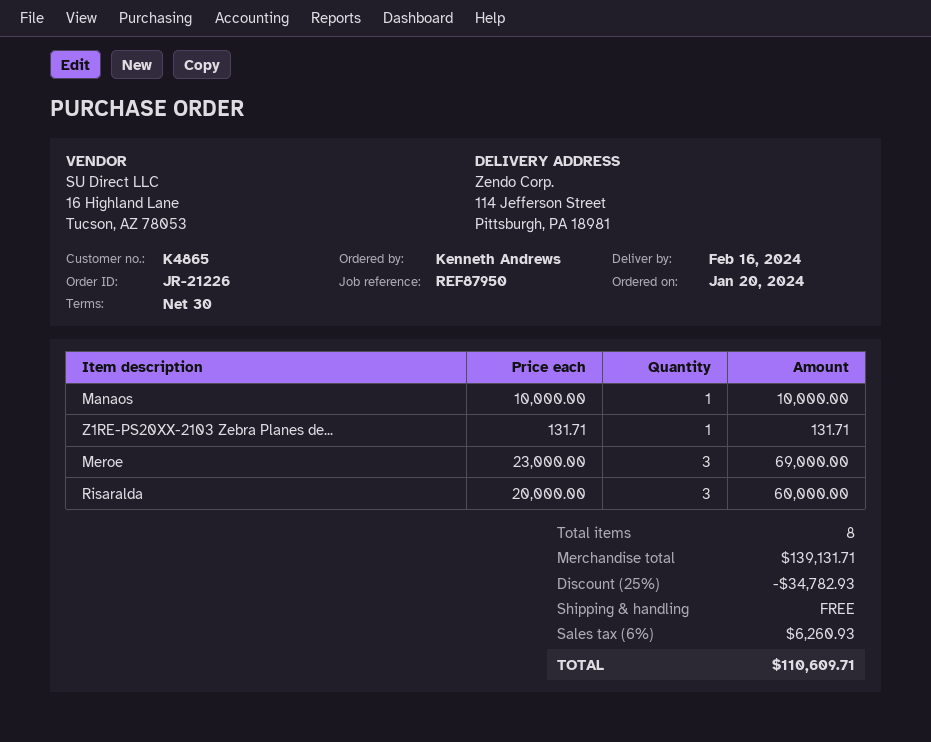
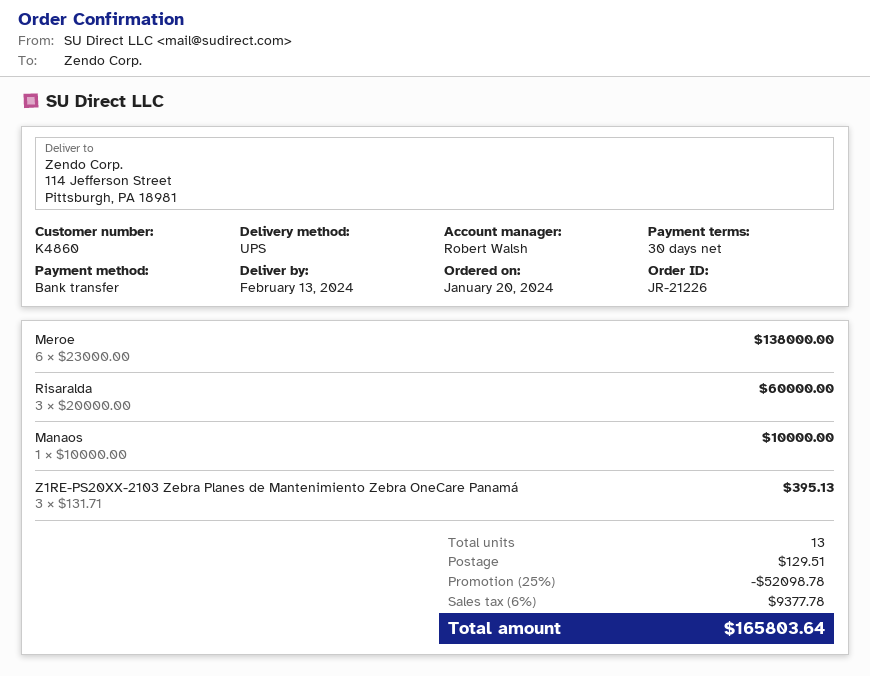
delivery date: 2024-02-16 -> 2024-02-13
customer number: K4865 -> K4860
Z1RE-PS20XX-2103 Zebra Planes de...: 1 x 131.71 = 131.71 -> 3 x 131.71 = 395.13
Meroe: 3 x 23000.00 = 69000.00 -> 6 x 23000.00 = 138000.00
total quantity: 8 -> 13
discount: 25% = 34782.93 -> 25% = 52098.78
shipping: 0.00 -> 129.51
tax: 6% = 6260.93 -> 6% = 9377.78
total: 110609.71 -> 165803.64

